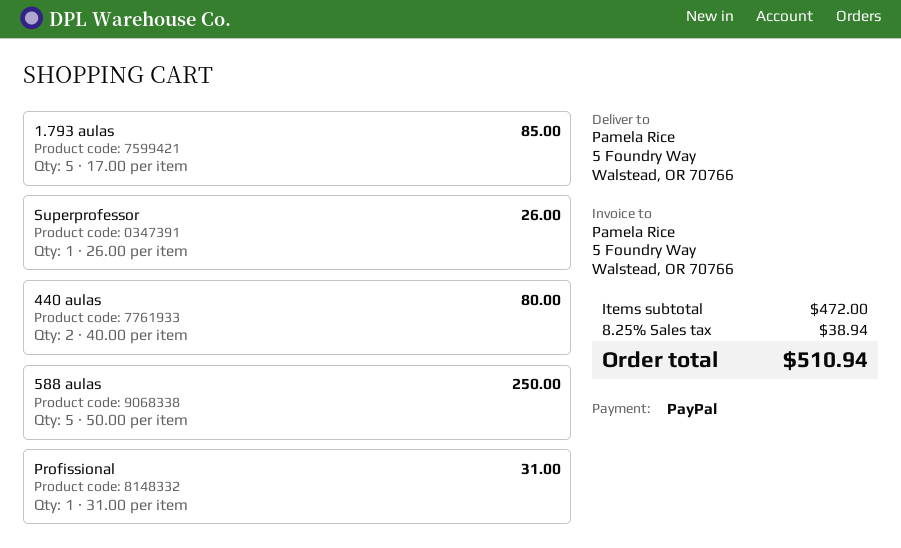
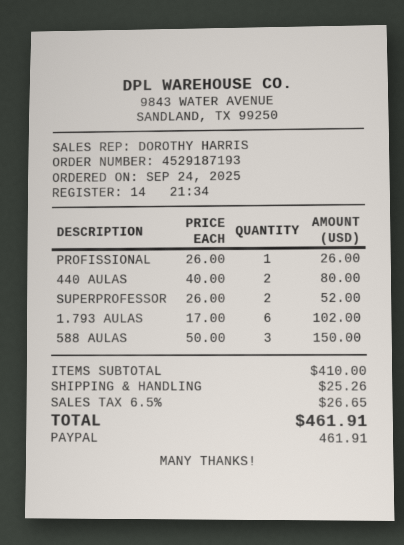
1.793 aulas: 5 x 17.00 = 85.00 -> 6 x 17.00 = 102.00
Superprofessor: 1 x 26.00 = 26.00 -> 2 x 26.00 = 52.00
588 aulas: 5 x 50.00 = 250.00 -> 3 x 50.00 = 150.00
Profissional: 1 x 31.00 = 31.00 -> 1 x 26.00 = 26.00
subtotal: 472.00 -> 410.00
shipping: none -> 25.26
tax: 8.25% = 38.94 -> 6.5% = 26.65
total: 510.94 -> 461.91

